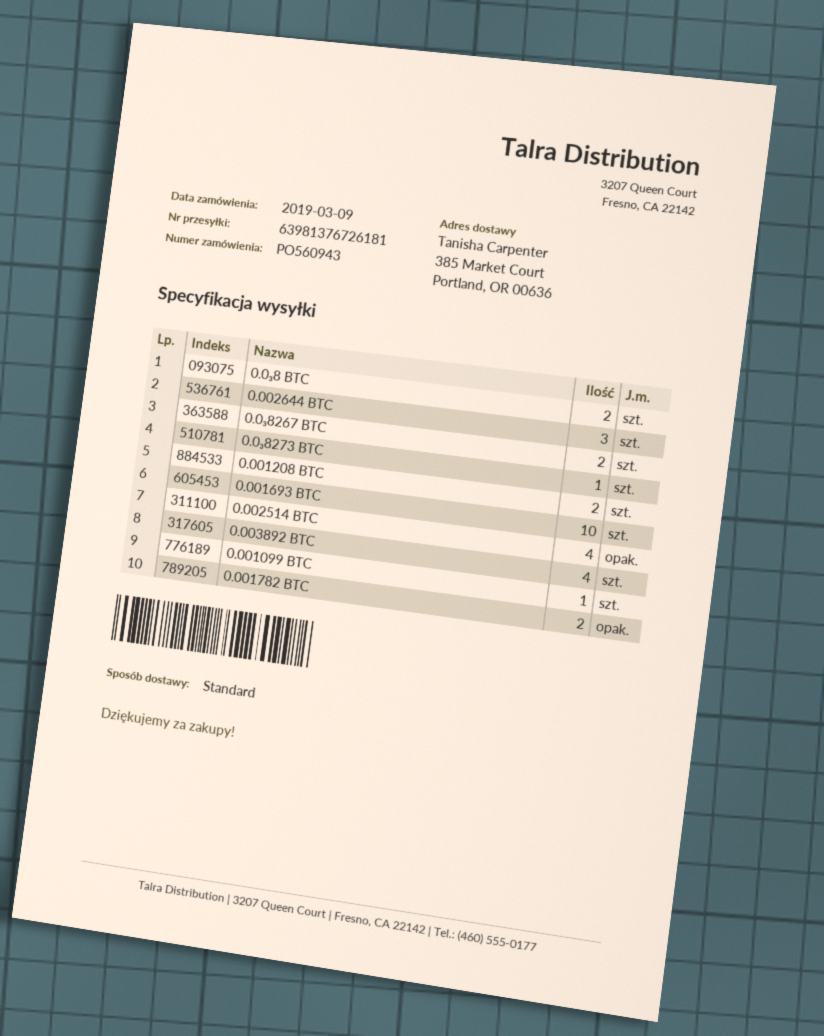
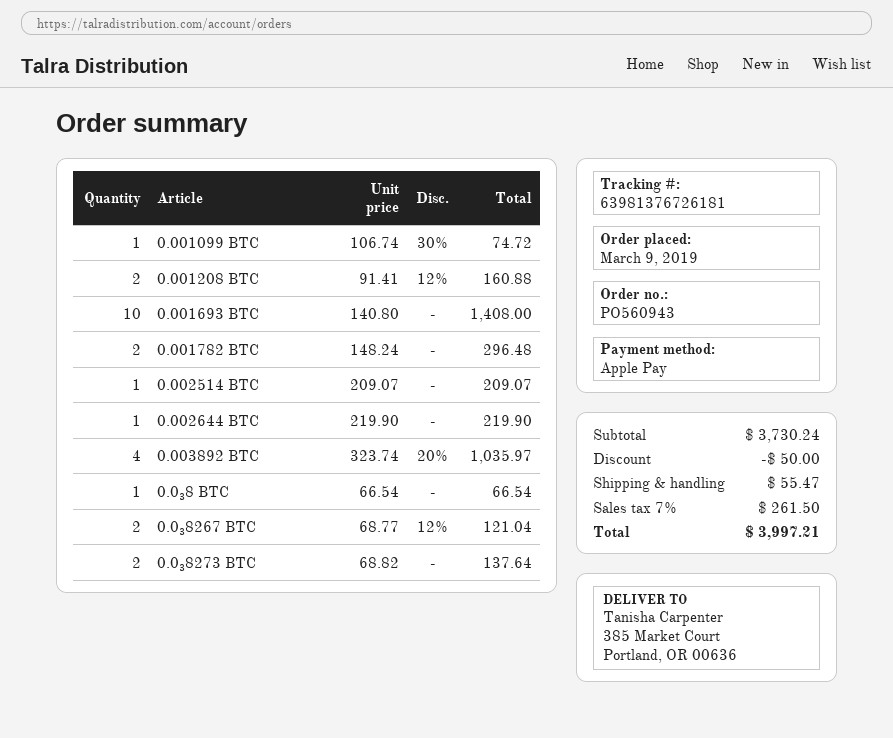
0.0₃8 BTC: 2 -> 1
0.002644 BTC: 3 -> 1
0.0₃8273 BTC: 1 -> 2
0.002514 BTC: 4 -> 1

